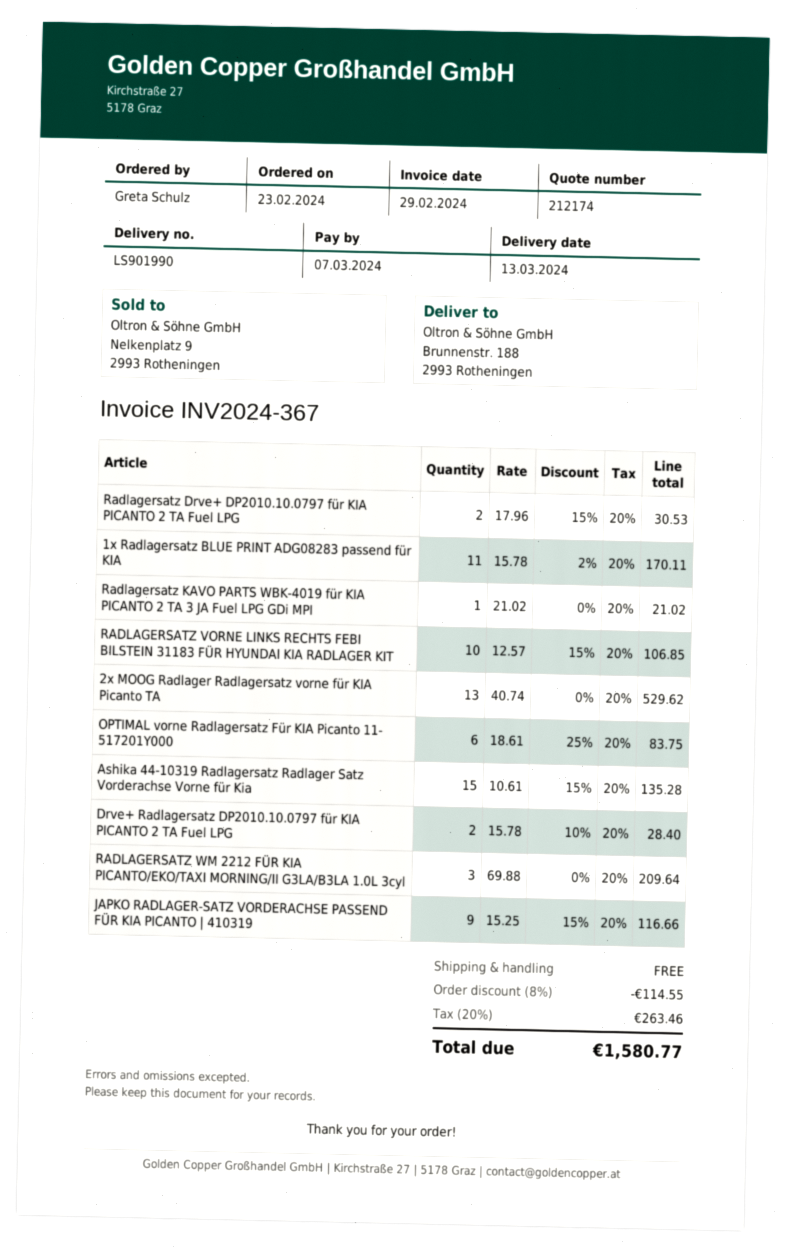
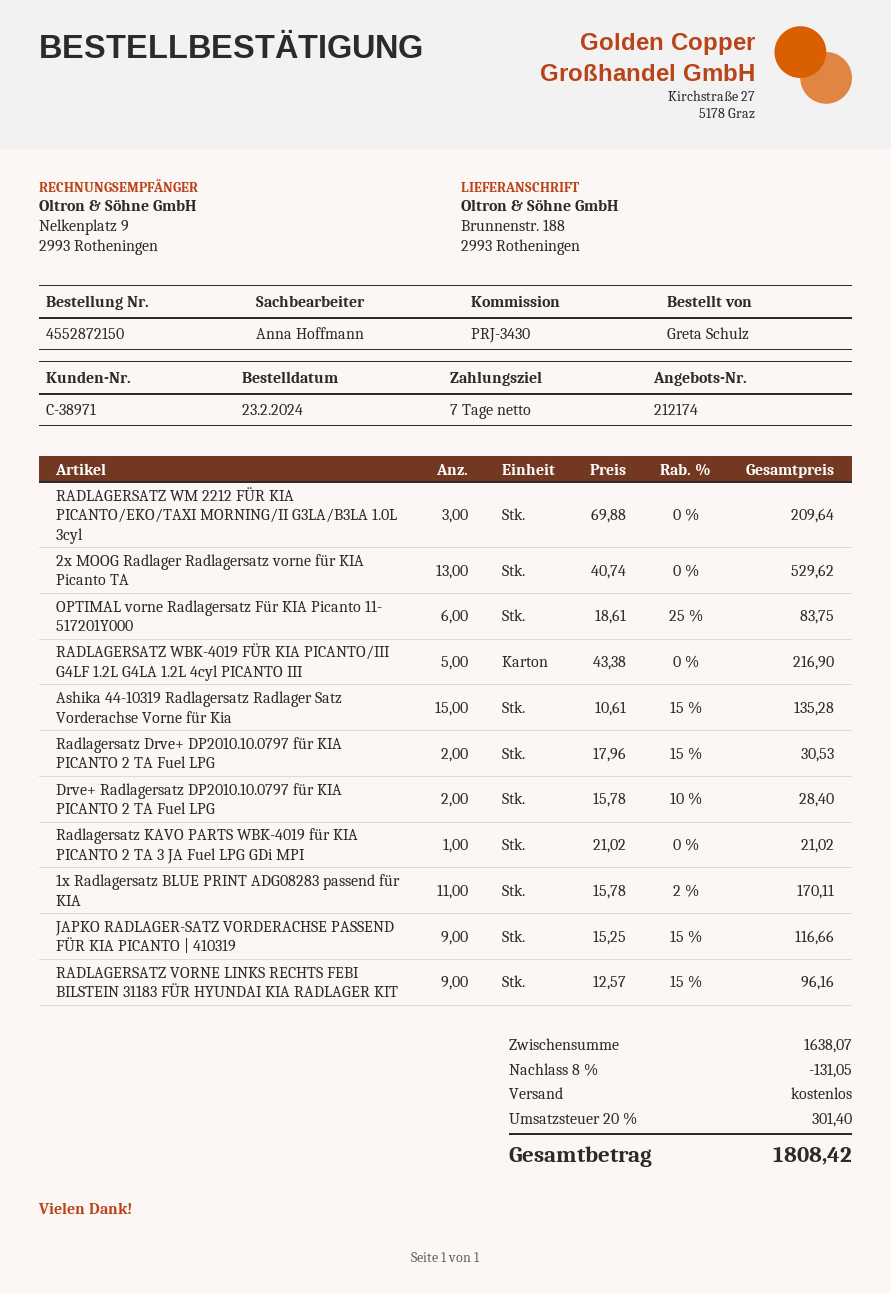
RADLAGERSATZ VORNE LINKS RECHTS FEBI BILSTEIN 31183 FÜR HYUNDAI KIA RADLAGER KIT: 10 x 12.57 - 15% = 106.85 -> 9 x 12.57 - 15% = 96.16
RADLAGERSATZ WBK-4019 FÜR KIA PICANTO/III G4LF 1.2L G4LA 1.2L 4cyl PICANTO III: none -> 5 x 43.38 = 216.90
discount: 8% = 114.55 -> 8% = 131.05
tax: 20% = 263.46 -> 20% = 301.40
total: 1580.77 -> 1808.42

